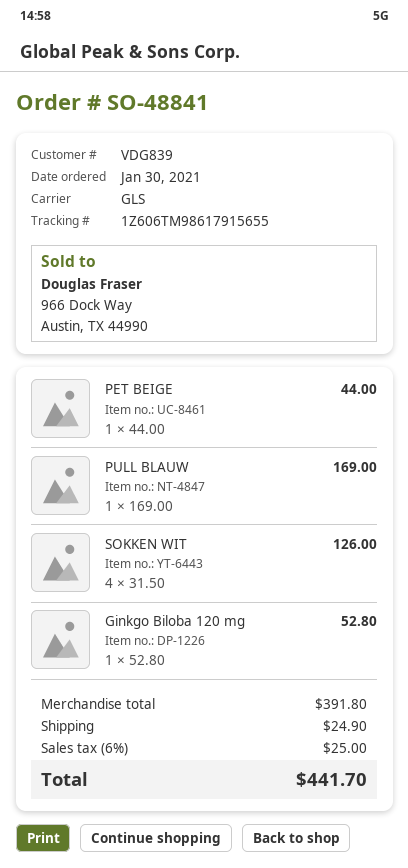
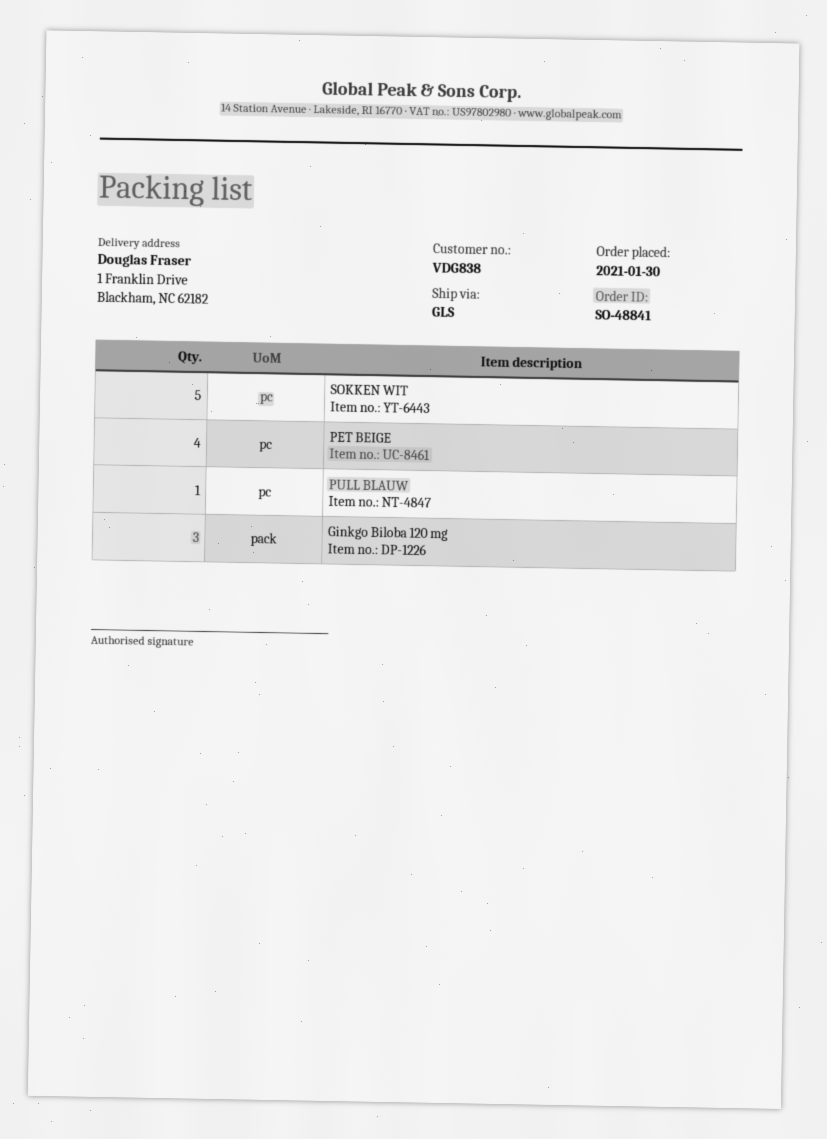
customer number: VDG839 -> VDG838
PET BEIGE: 1 -> 4
SOKKEN WIT: 4 -> 5
Ginkgo Biloba 120 mg: 1 -> 3

